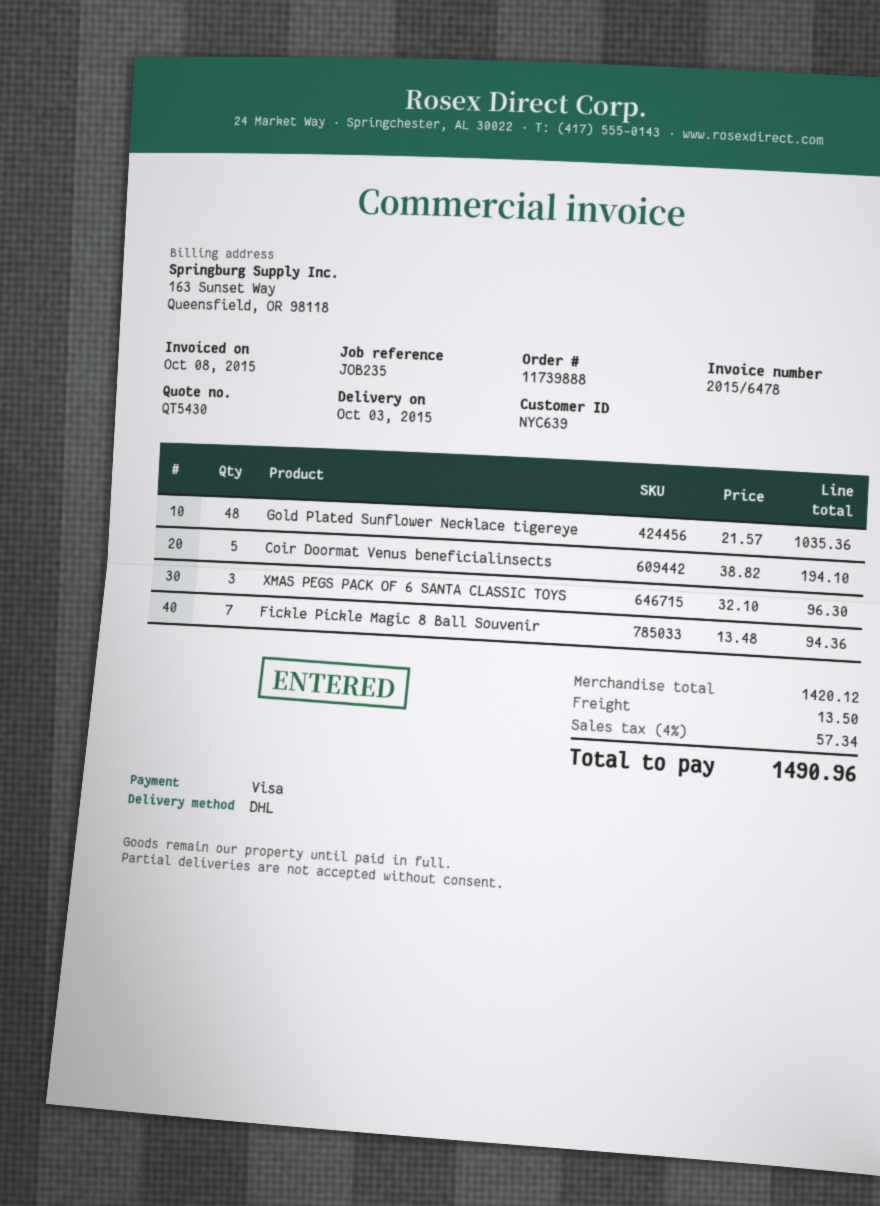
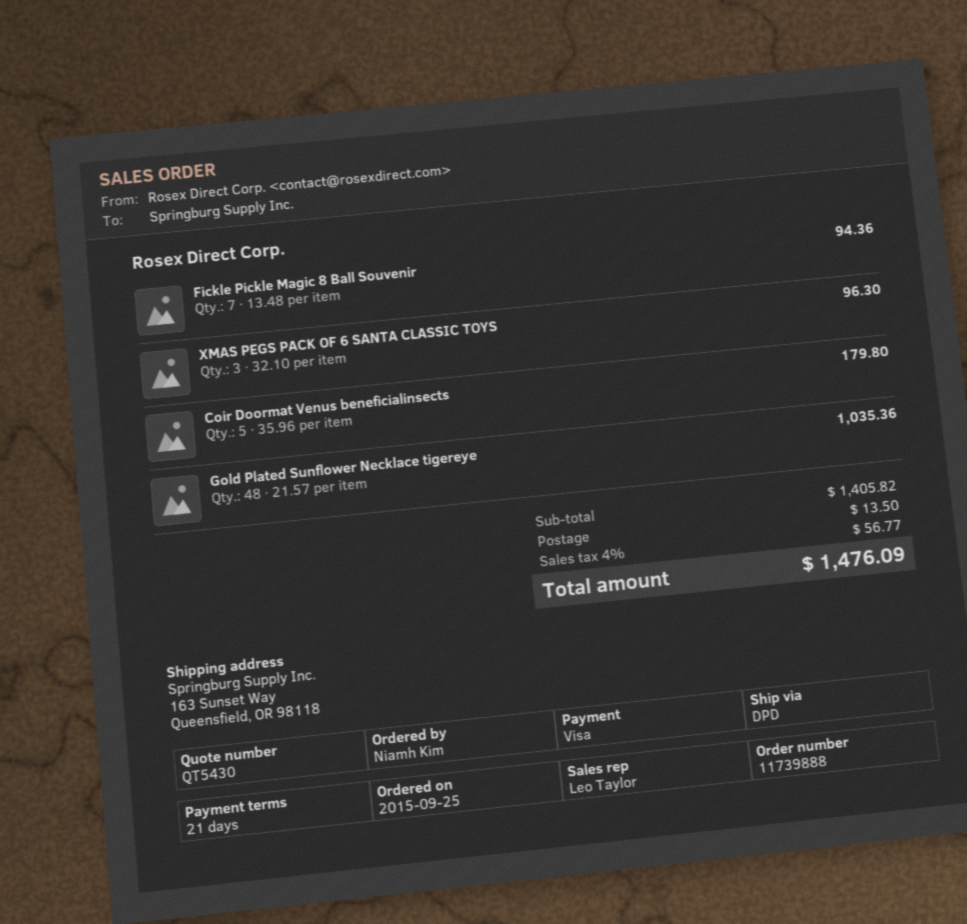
shipping method: DHL -> DPD
Coir Doormat Venus beneficialinsects: 5 x 38.82 = 194.10 -> 5 x 35.96 = 179.80
subtotal: 1420.12 -> 1405.82
tax: 4% = 57.34 -> 4% = 56.77
total: 1490.96 -> 1476.09

